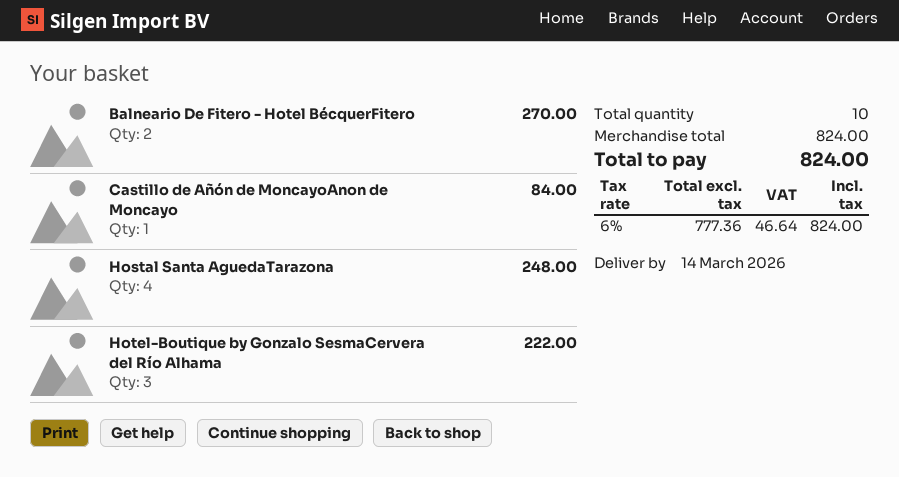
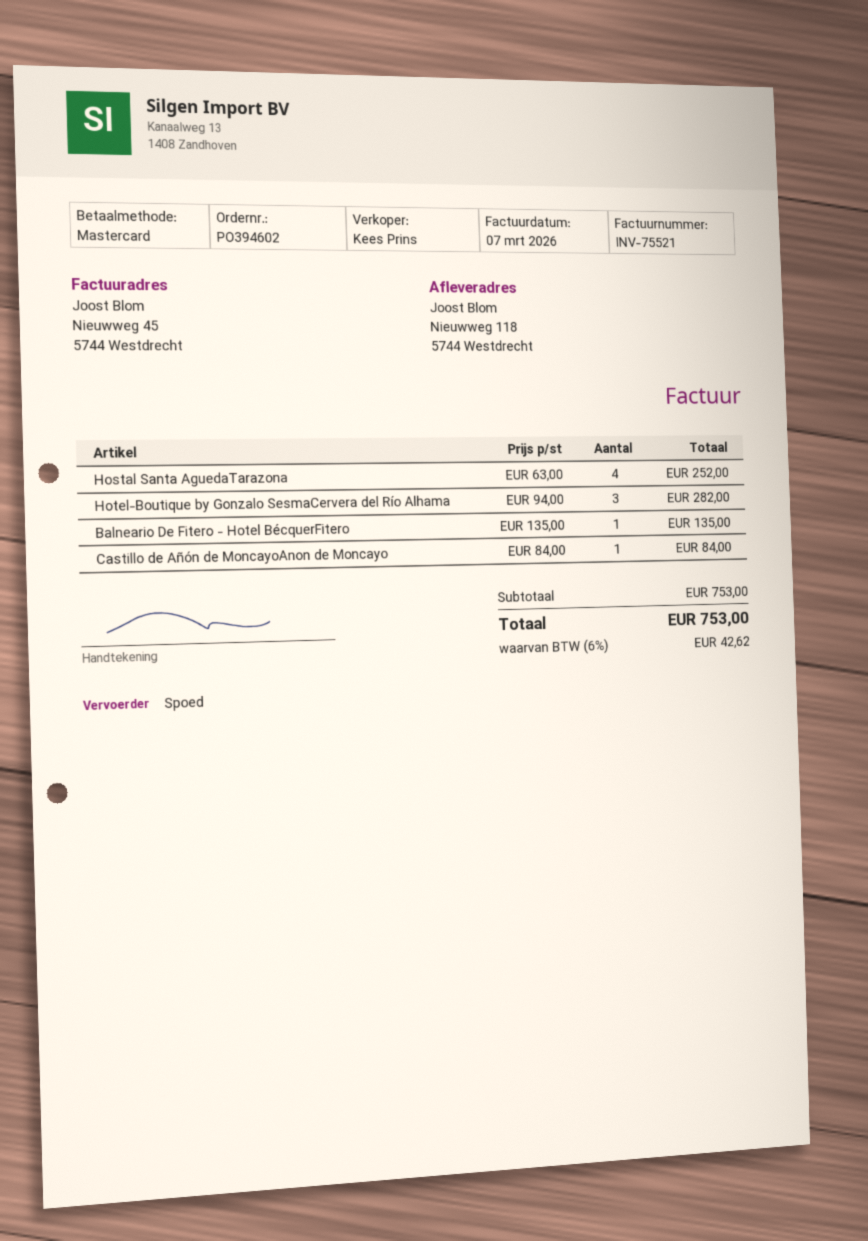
Balneario De Fitero - Hotel BécquerFitero: 2 for 270.00 -> 1 for 135.00
Hostal Santa AguedaTarazona: 4 for 248.00 -> 4 for 252.00
Hotel-Boutique by Gonzalo SesmaCervera del Río Alhama: 3 for 222.00 -> 3 for 282.00
subtotal: 824.00 -> 753.00
tax: 6% = 46.64 -> 6% = 42.62
total: 824.00 -> 753.00

